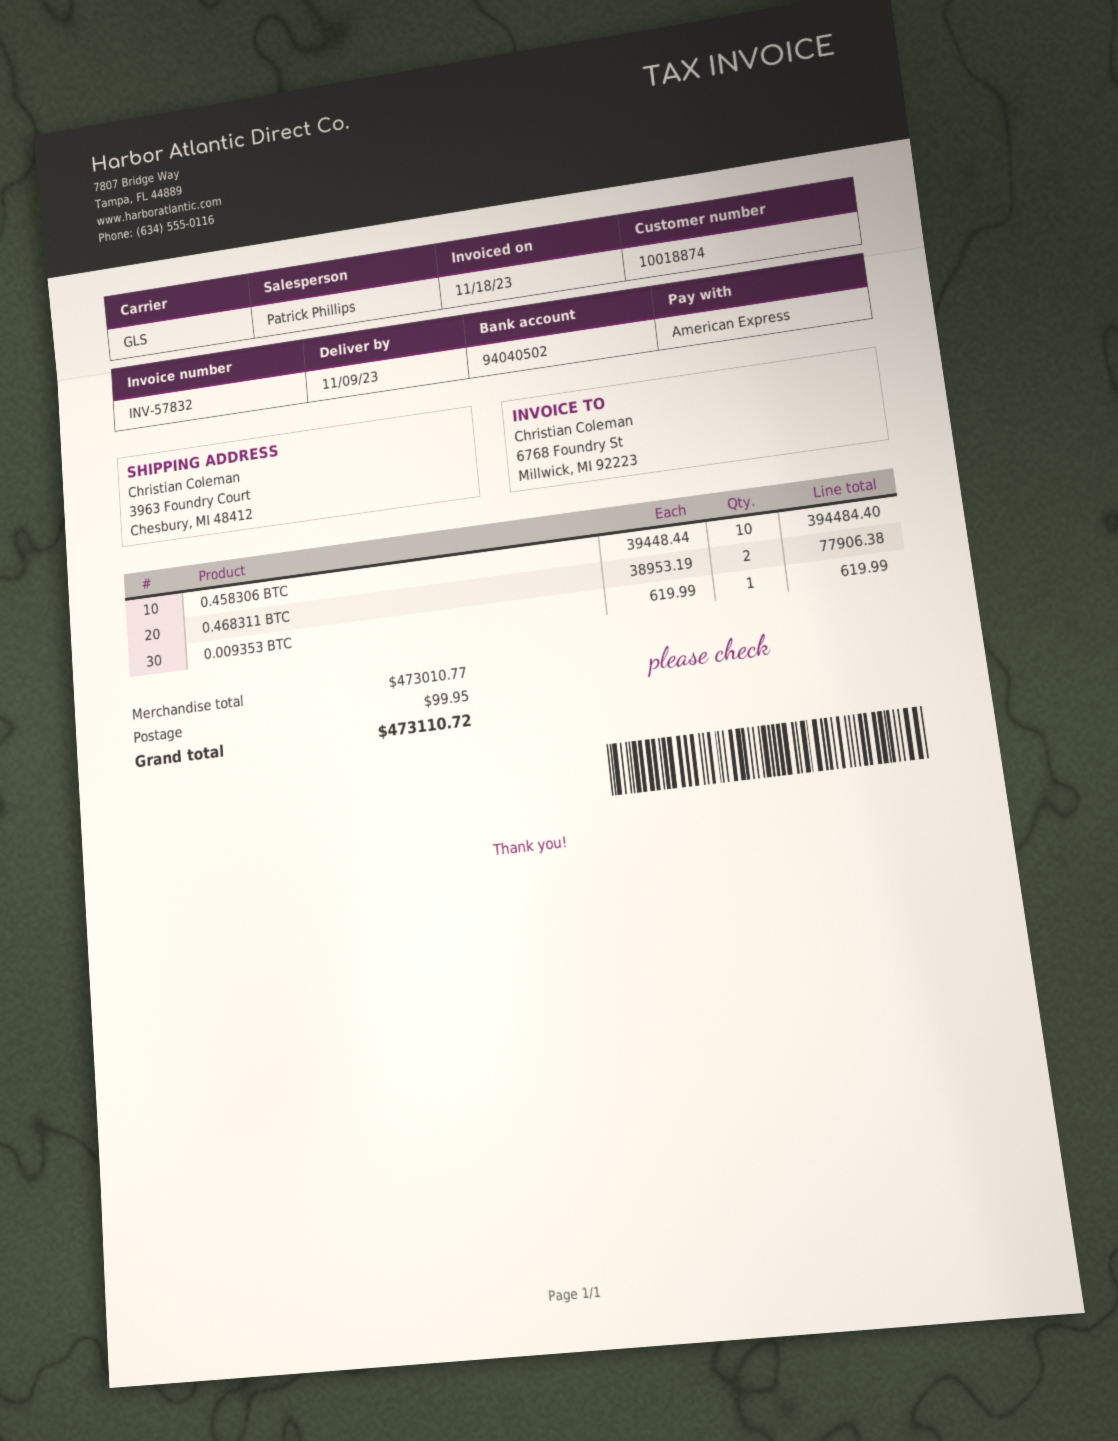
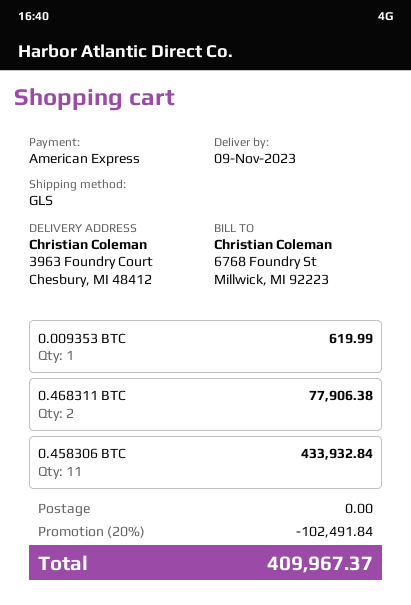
0.458306 BTC: 10 for 394484.40 -> 11 for 433932.84
discount: none -> 20% = 102491.84
shipping: 99.95 -> 0.00
total: 473110.72 -> 409967.37

